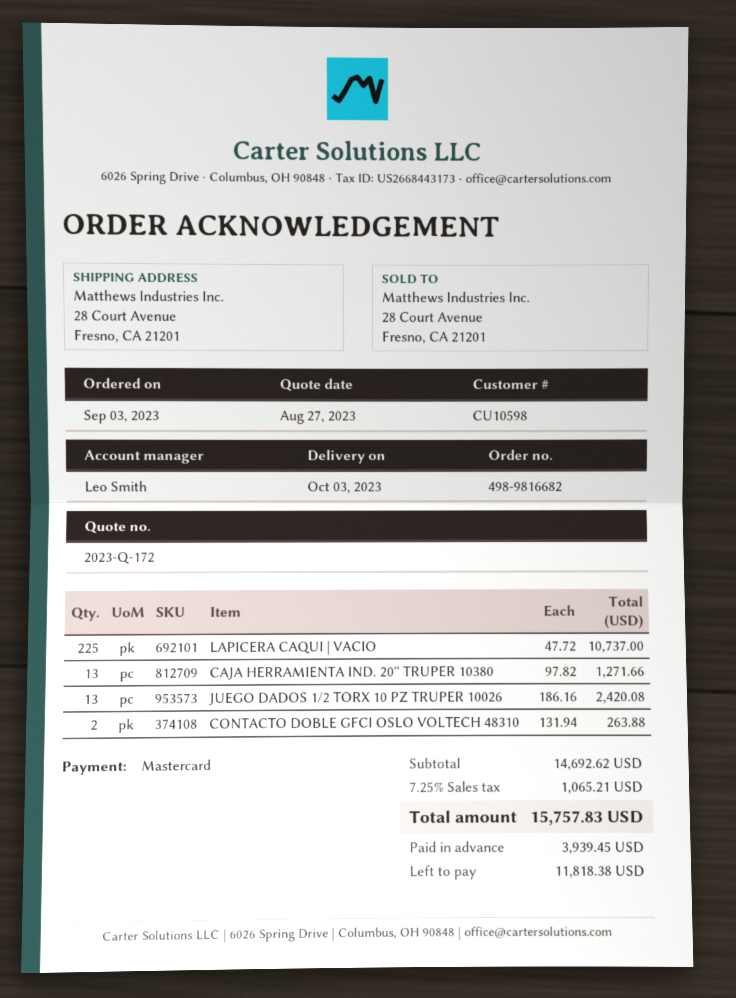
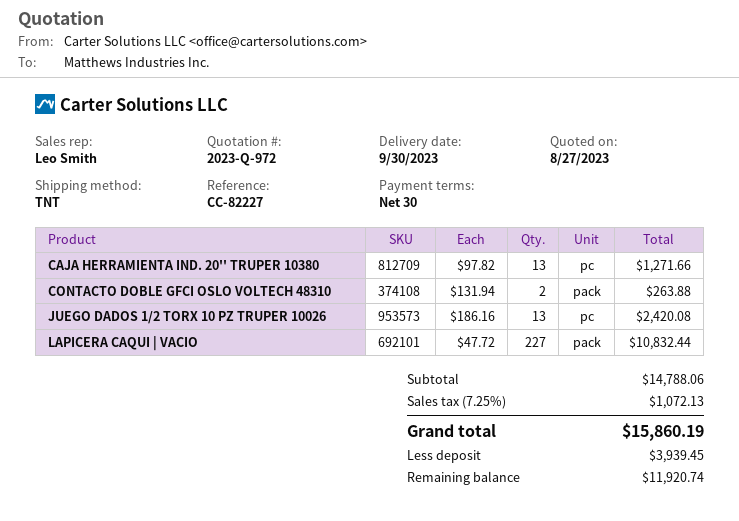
quote number: 2023-Q-172 -> 2023-Q-972
delivery date: 2023-10-03 -> 2023-09-30
LAPICERA CAQUI | VACIO: 225 x 47.72 = 10737.00 -> 227 x 47.72 = 10832.44
subtotal: 14692.62 -> 14788.06
tax: 7.25% = 1065.21 -> 7.25% = 1072.13
total: 15757.83 -> 15860.19
balance: 11818.38 -> 11920.74

